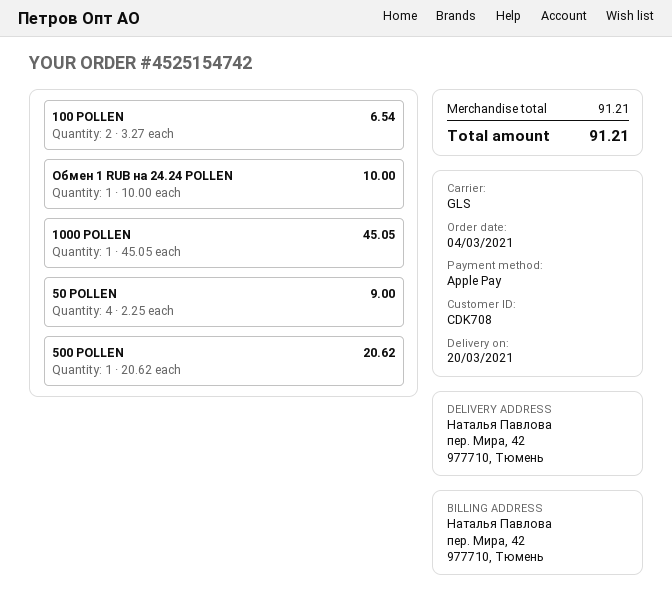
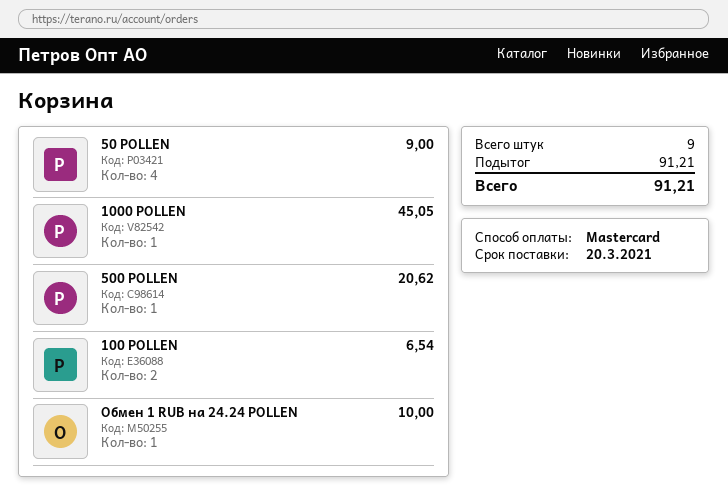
payment method: Apple Pay -> Mastercard

